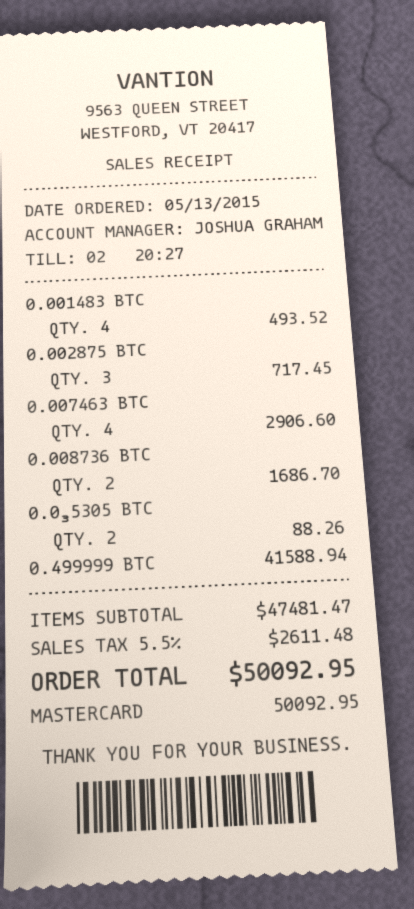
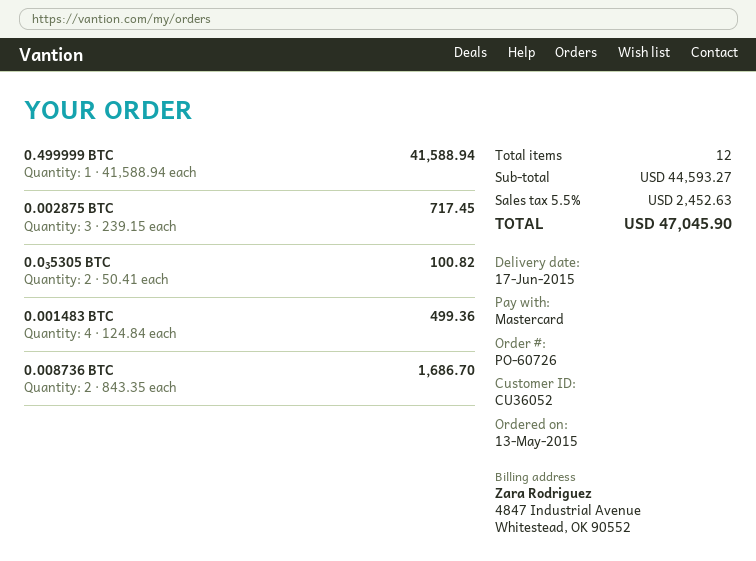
0.001483 BTC: 4 for 493.52 -> 4 for 499.36
0.007463 BTC: 4 for 2906.60 -> none
0.0₃5305 BTC: 2 for 88.26 -> 2 for 100.82
subtotal: 47481.47 -> 44593.27
tax: 5.5% = 2611.48 -> 5.5% = 2452.63
total: 50092.95 -> 47045.90

